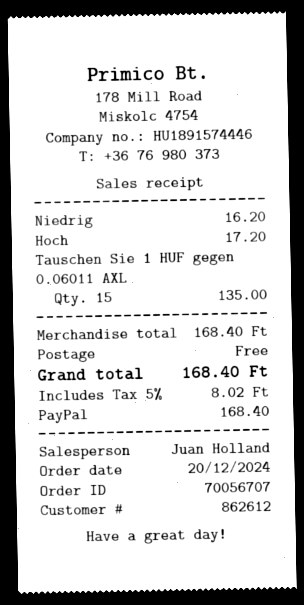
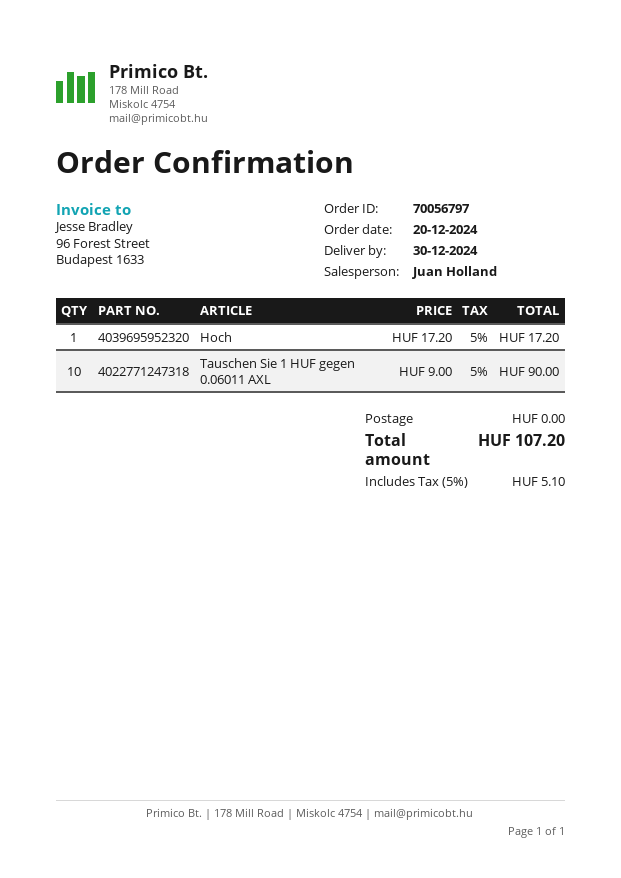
order number: 70056707 -> 70056797
Niedrig: 1 for 16.20 -> none
Tauschen Sie 1 HUF gegen 0.06011 AXL: 15 for 135.00 -> 10 for 90.00
tax: 5% = 8.02 -> 5% = 5.10
total: 168.40 -> 107.20

